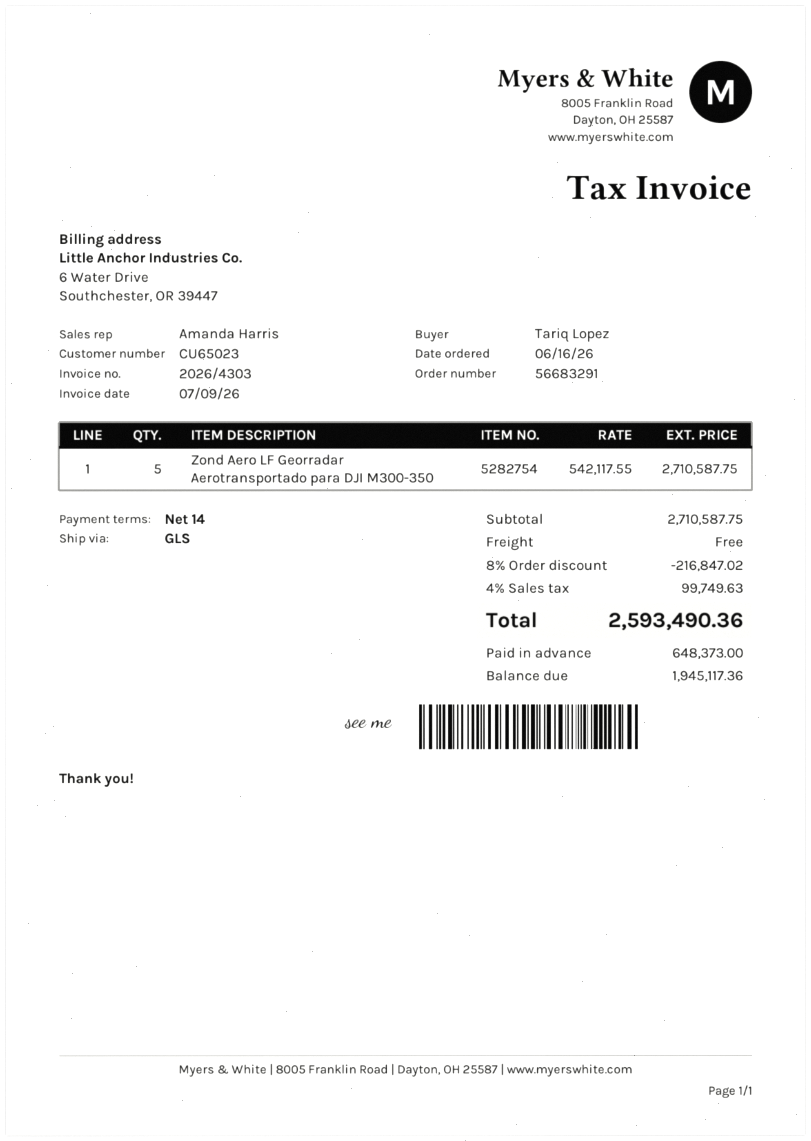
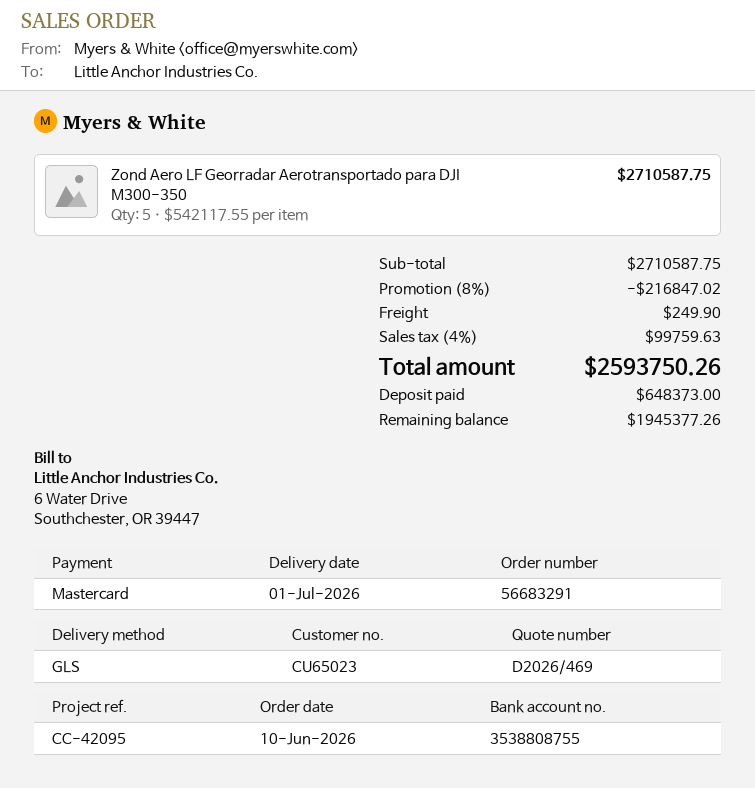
order date: 2026-06-16 -> 2026-06-10
shipping: 0.00 -> 249.90
tax: 4% = 99749.63 -> 4% = 99759.63
total: 2593490.36 -> 2593750.26
balance: 1945117.36 -> 1945377.26

